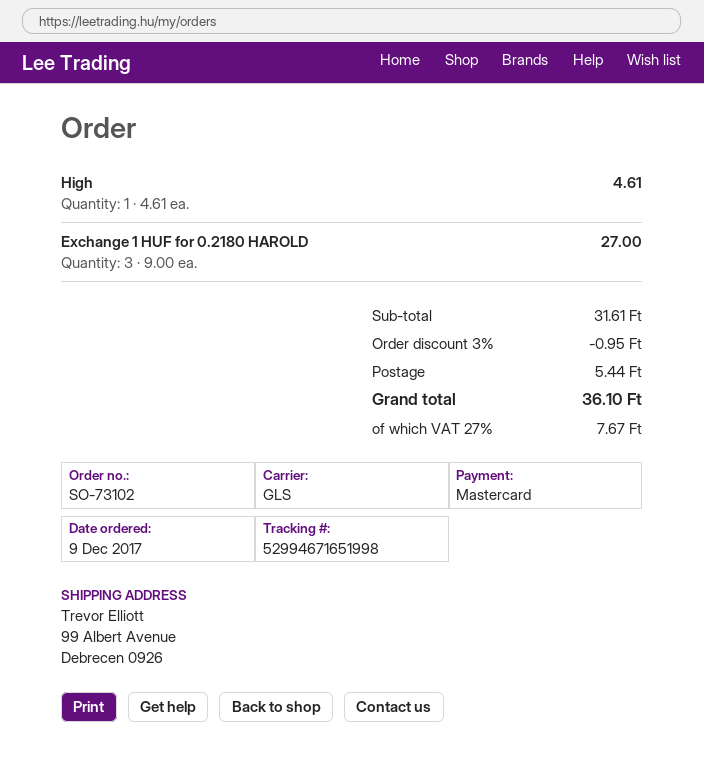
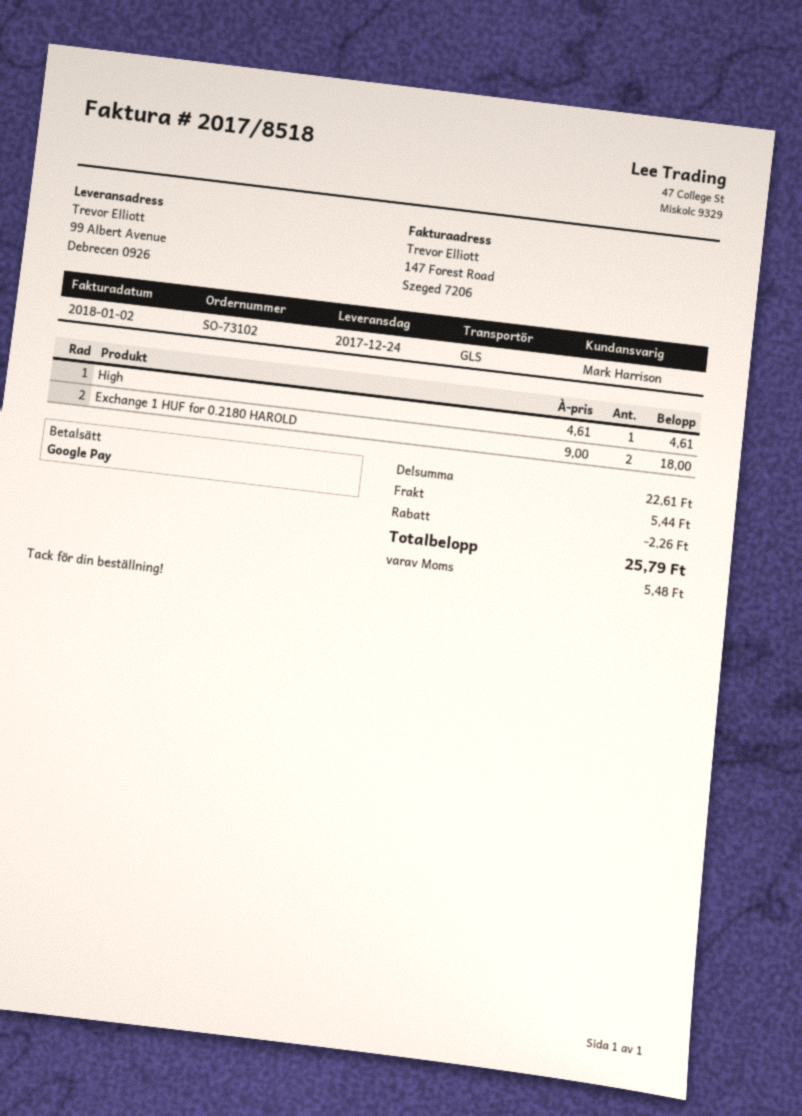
payment method: Mastercard -> Google Pay
Exchange 1 HUF for 0.2180 HAROLD: 3 x 9.00 = 27.00 -> 2 x 9.00 = 18.00
subtotal: 31.61 -> 22.61
discount: 0.95 -> 2.26
tax: 7.67 -> 5.48
total: 36.10 -> 25.79

